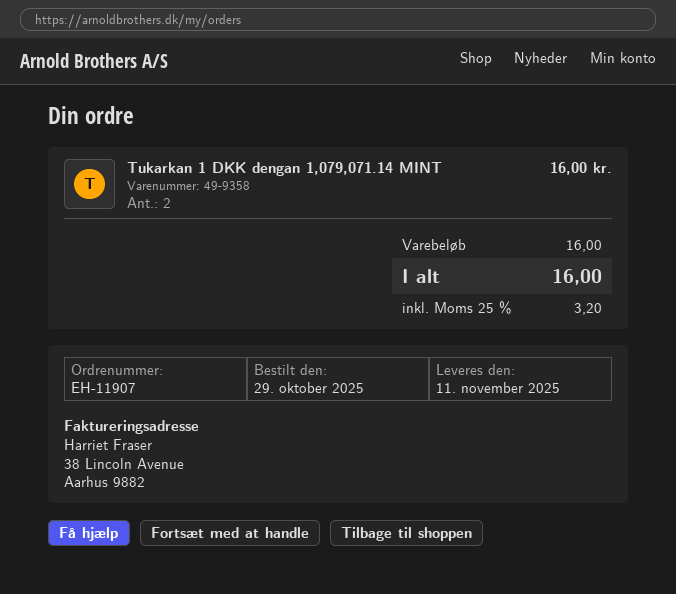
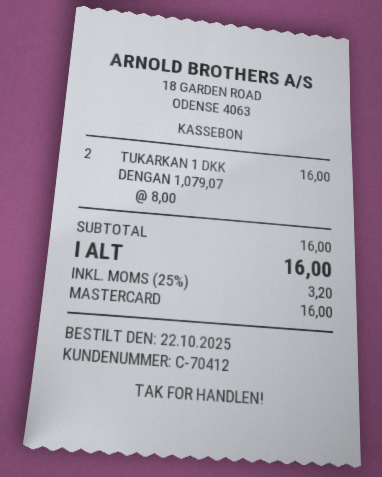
order date: 2025-10-29 -> 2025-10-22

